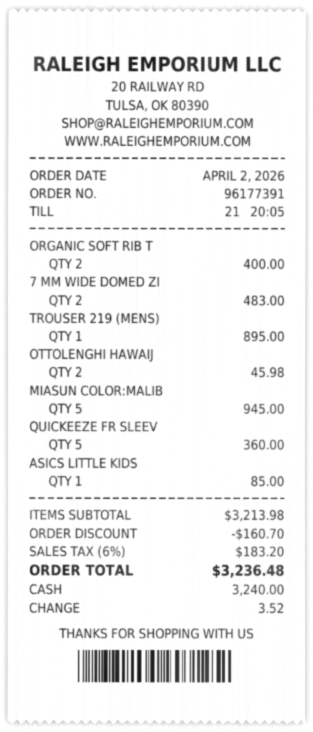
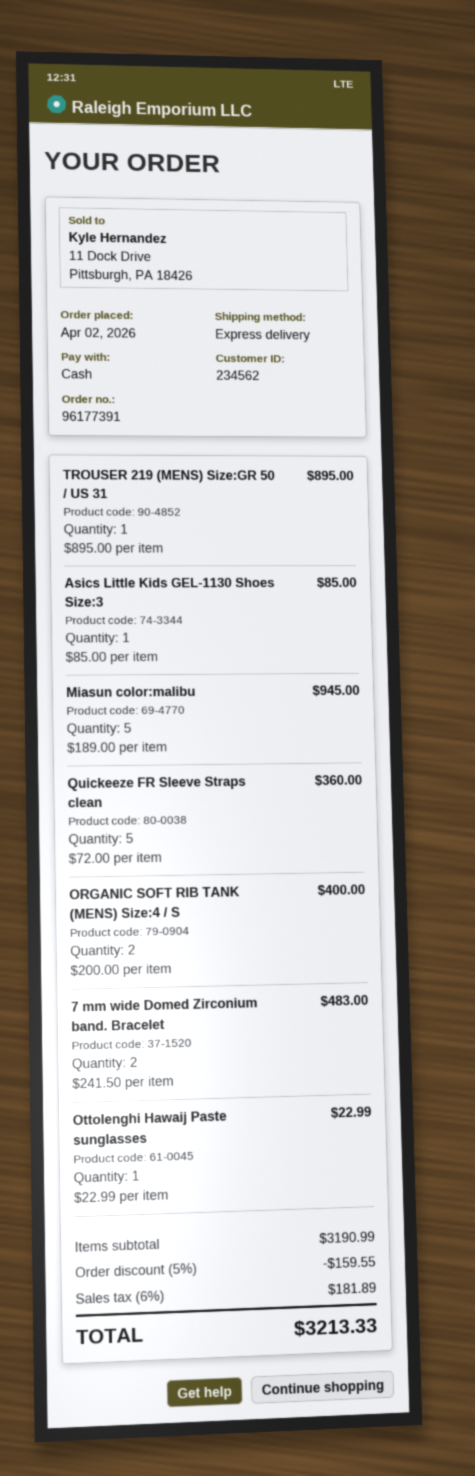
OTTOLENGHI HAWAIJ: 2 for 45.98 -> 1 for 22.99
subtotal: 3213.98 -> 3190.99
discount: 160.70 -> 159.55
tax: 6% = 183.20 -> 6% = 181.89
total: 3236.48 -> 3213.33

